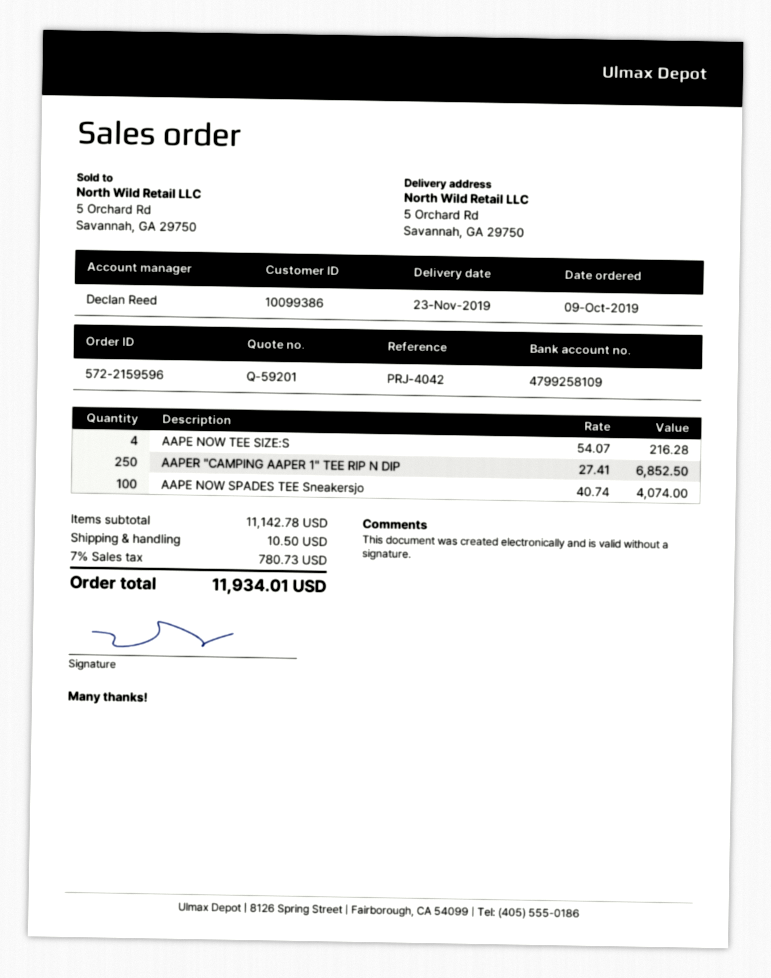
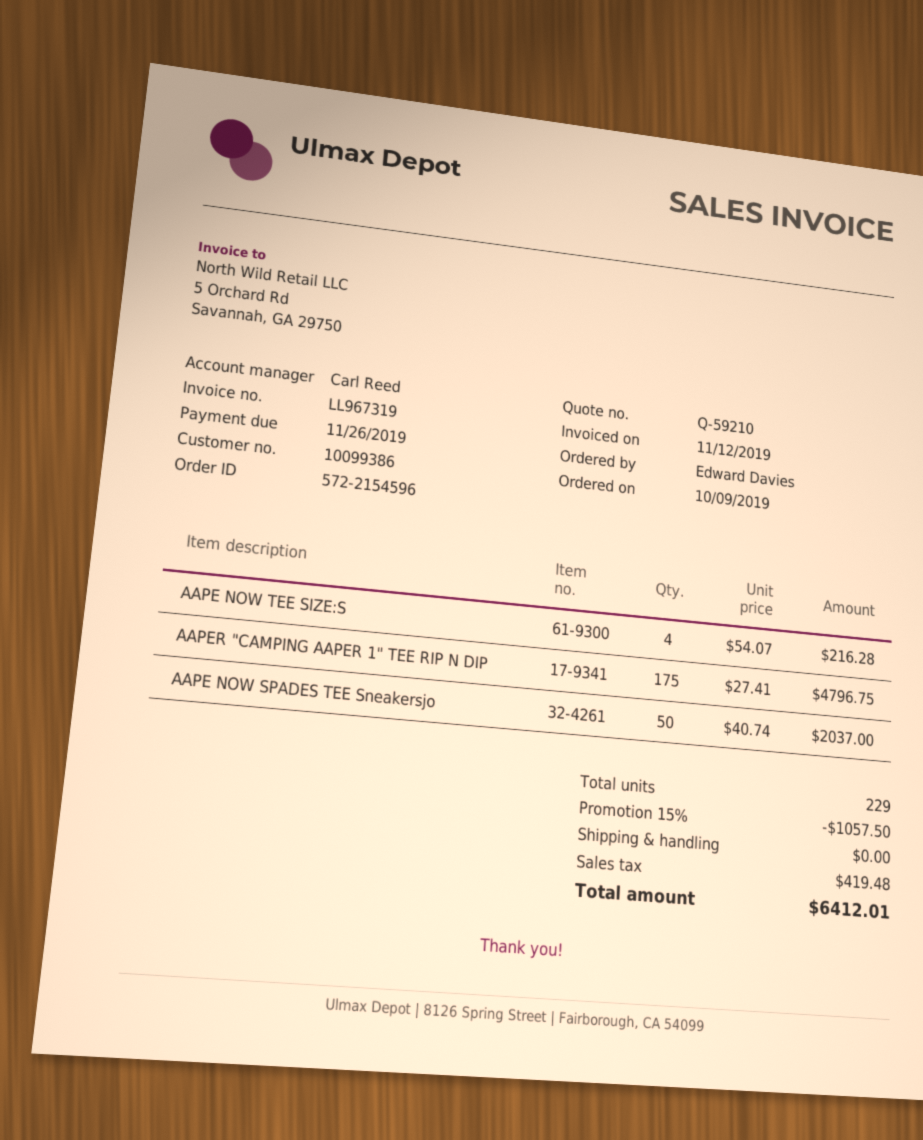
quote number: Q-59201 -> Q-59210
order number: 572-2159596 -> 572-2154596
sales rep: Declan Reed -> Carl Reed
AAPER "CAMPING AAPER 1" TEE RIP N DIP: 250 x 27.41 = 6852.50 -> 175 x 27.41 = 4796.75
AAPE NOW SPADES TEE Sneakersjo: 100 x 40.74 = 4074.00 -> 50 x 40.74 = 2037.00
discount: none -> 15% = 1057.50
shipping: 10.50 -> 0.00
tax: 780.73 -> 419.48
total: 11934.01 -> 6412.01

